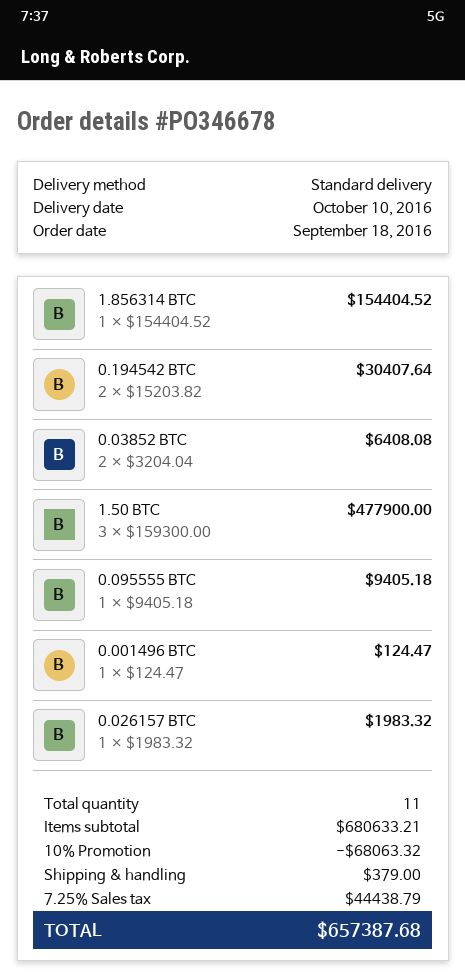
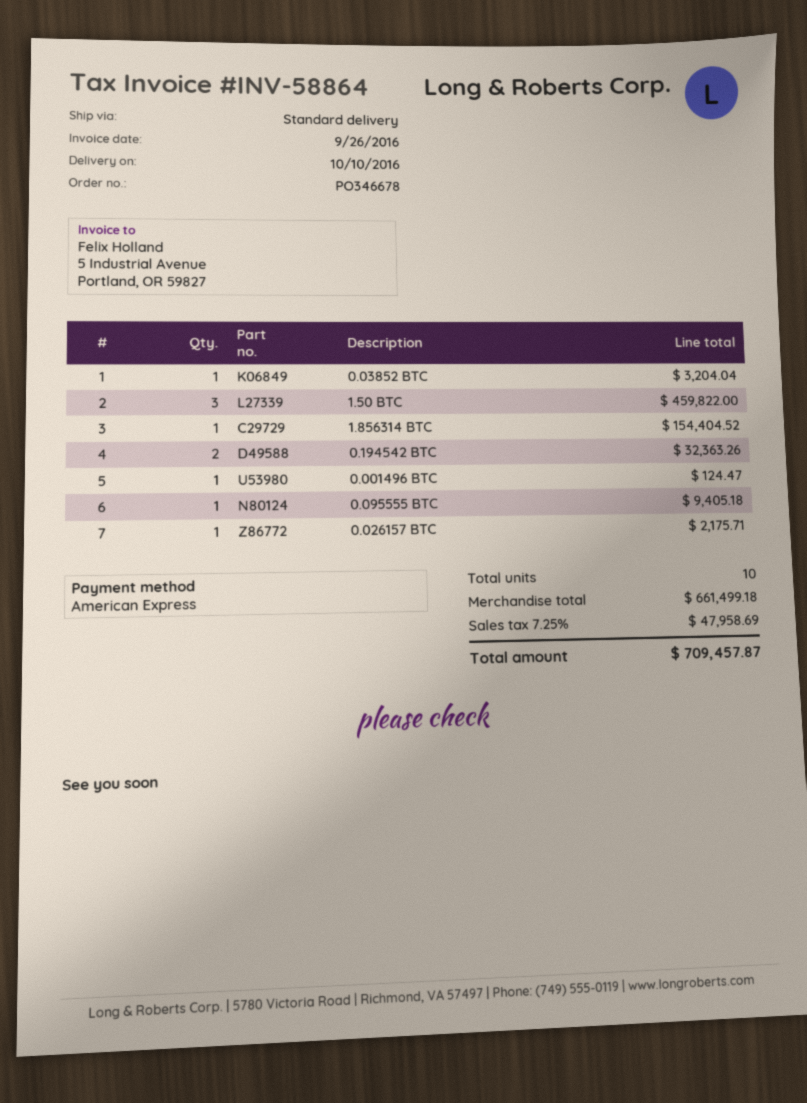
0.194542 BTC: 2 for 30407.64 -> 2 for 32363.26
0.03852 BTC: 2 for 6408.08 -> 1 for 3204.04
1.50 BTC: 3 for 477900.00 -> 3 for 459822.00
0.026157 BTC: 1 for 1983.32 -> 1 for 2175.71
total quantity: 11 -> 10
subtotal: 680633.21 -> 661499.18
discount: 10% = 68063.32 -> none
shipping: 379.00 -> none
tax: 7.25% = 44438.79 -> 7.25% = 47958.69
total: 657387.68 -> 709457.87

